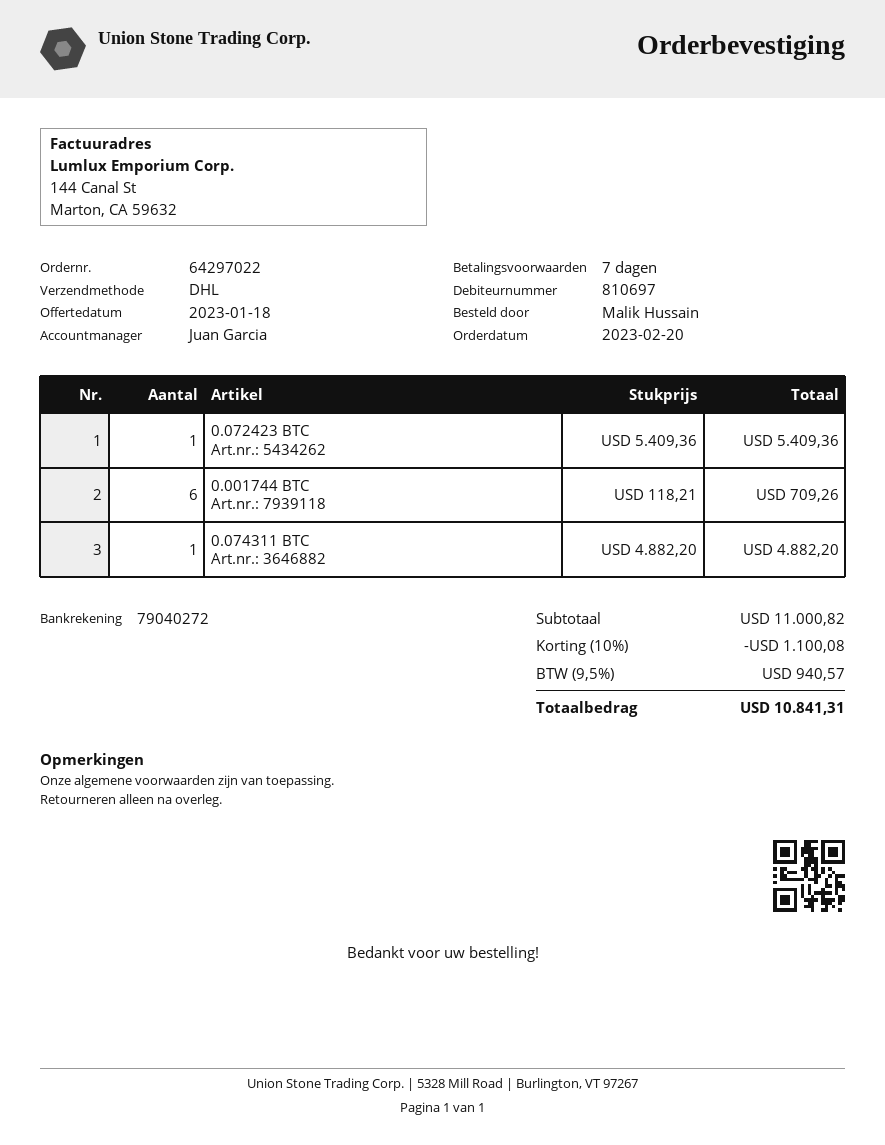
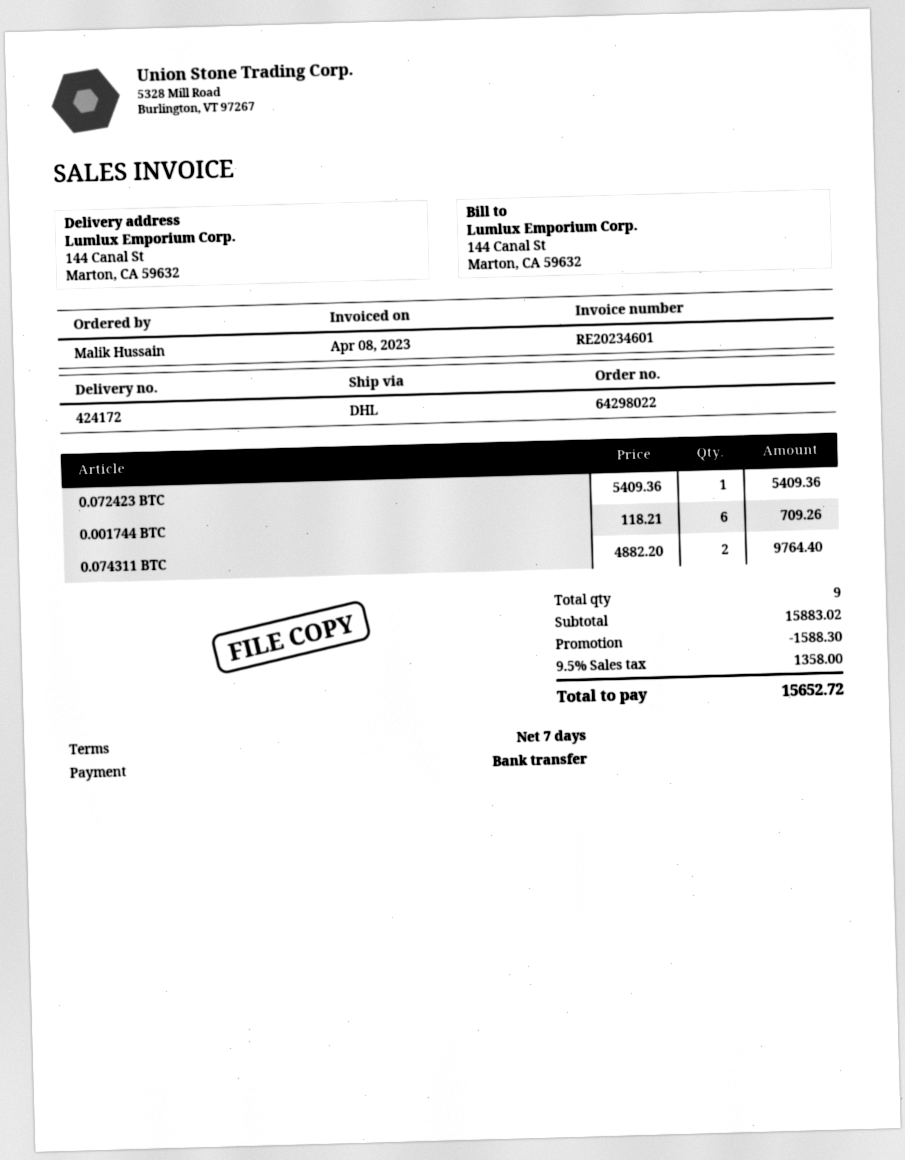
order number: 64297022 -> 64298022
0.074311 BTC: 1 x 4882.20 = 4882.20 -> 2 x 4882.20 = 9764.40
subtotal: 11000.82 -> 15883.02
discount: 1100.08 -> 1588.30
tax: 9.5% = 940.57 -> 9.5% = 1358.00
total: 10841.31 -> 15652.72

